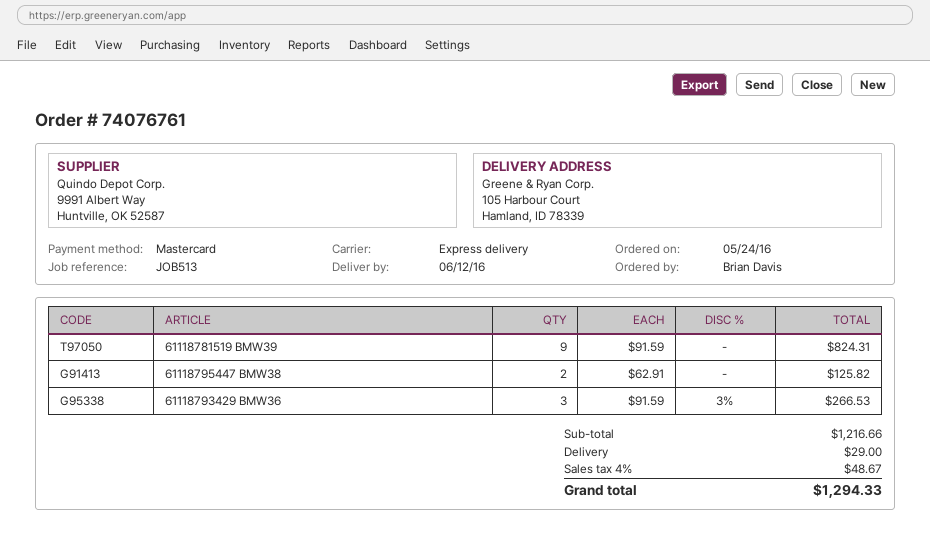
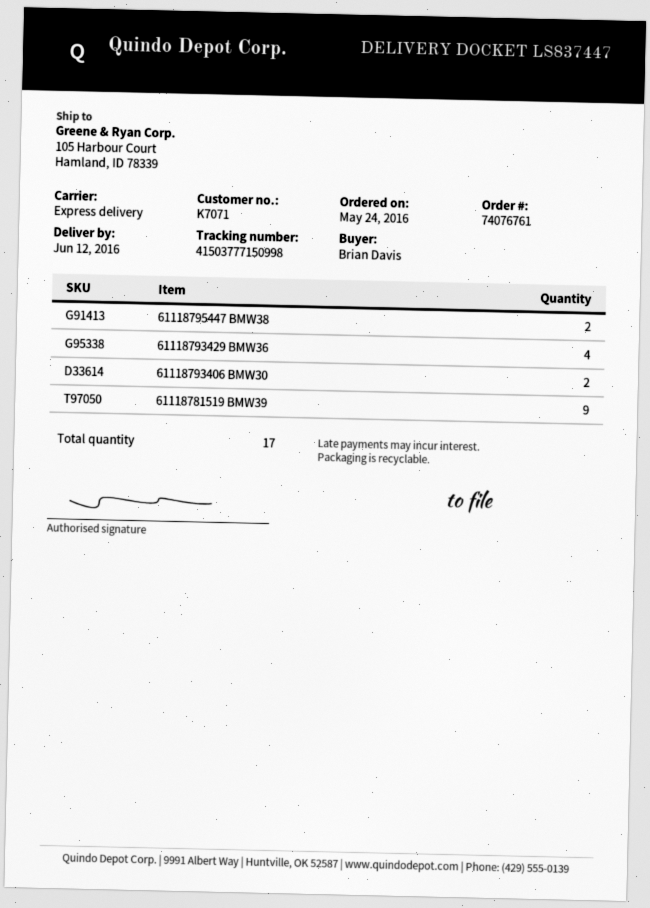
61118793429 BMW36: 3 -> 4
61118793406 BMW30: none -> 2

